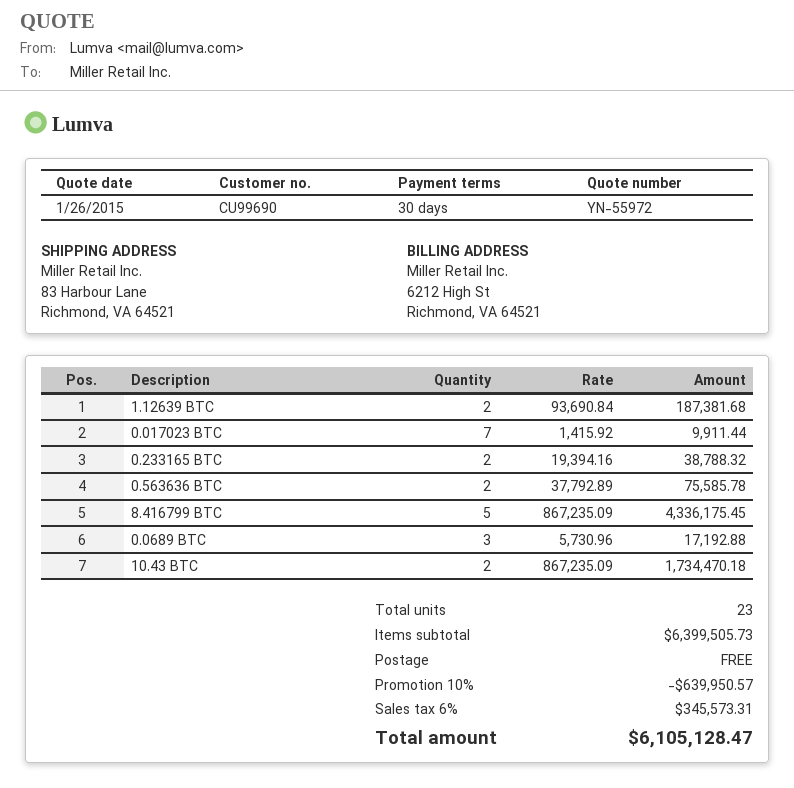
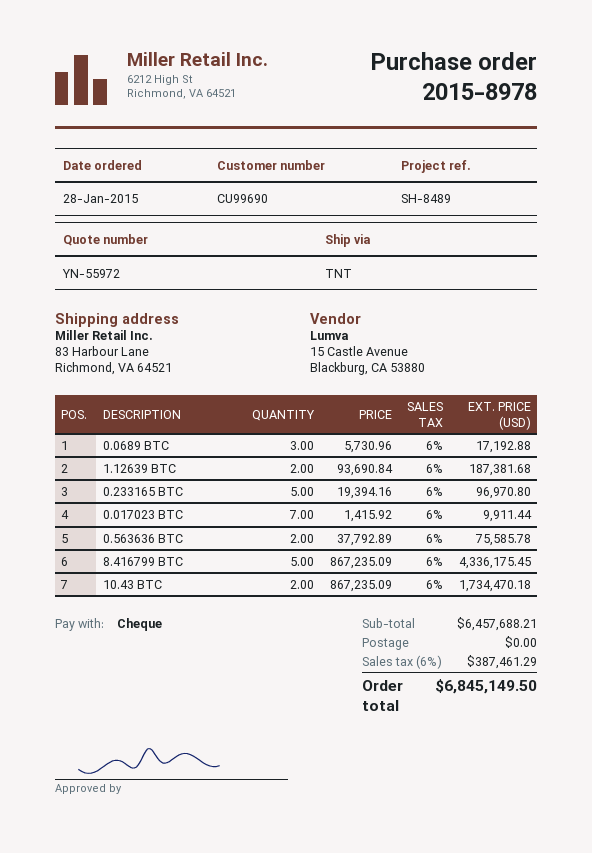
0.233165 BTC: 2 x 19394.16 = 38788.32 -> 5 x 19394.16 = 96970.80
subtotal: 6399505.73 -> 6457688.21
discount: 10% = 639950.57 -> none
tax: 6% = 345573.31 -> 6% = 387461.29
total: 6105128.47 -> 6845149.50

